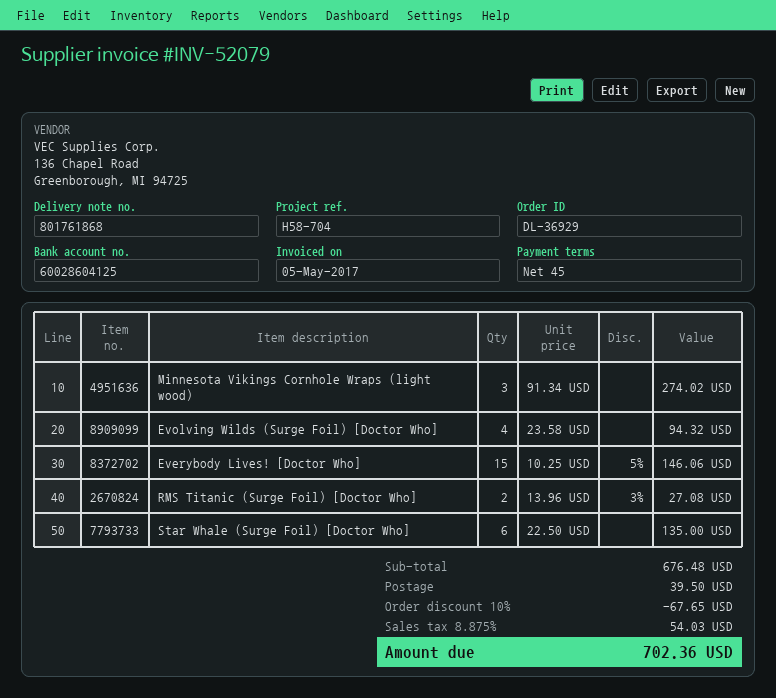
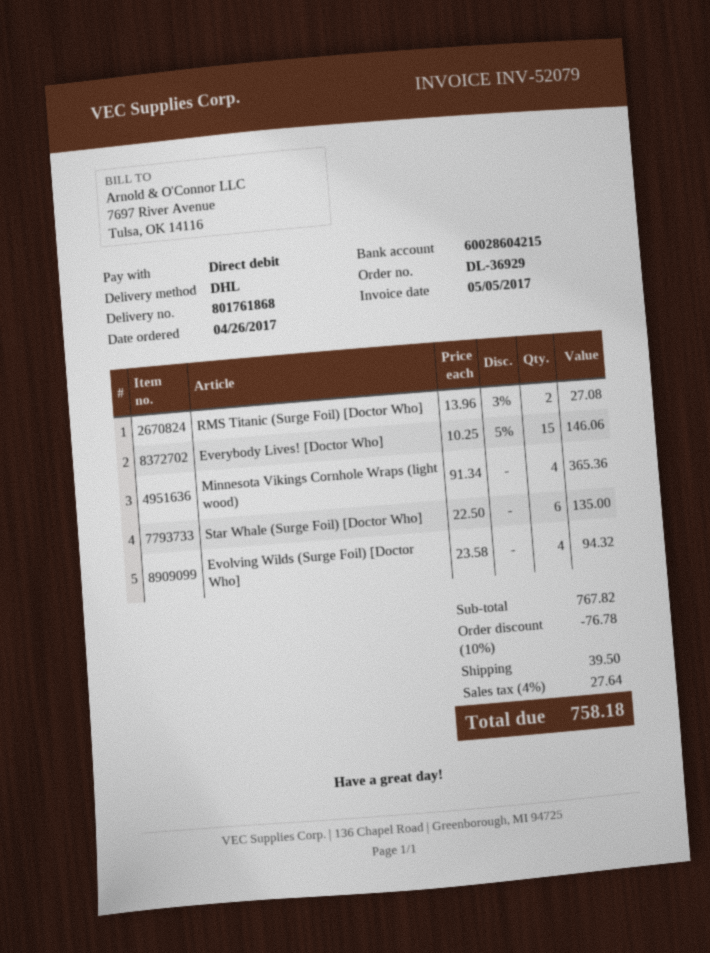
bank account: 60028604125 -> 60028604215
Minnesota Vikings Cornhole Wraps (light wood): 3 x 91.34 = 274.02 -> 4 x 91.34 = 365.36
subtotal: 676.48 -> 767.82
discount: 10% = 67.65 -> 10% = 76.78
tax: 8.875% = 54.03 -> 4% = 27.64
total: 702.36 -> 758.18

